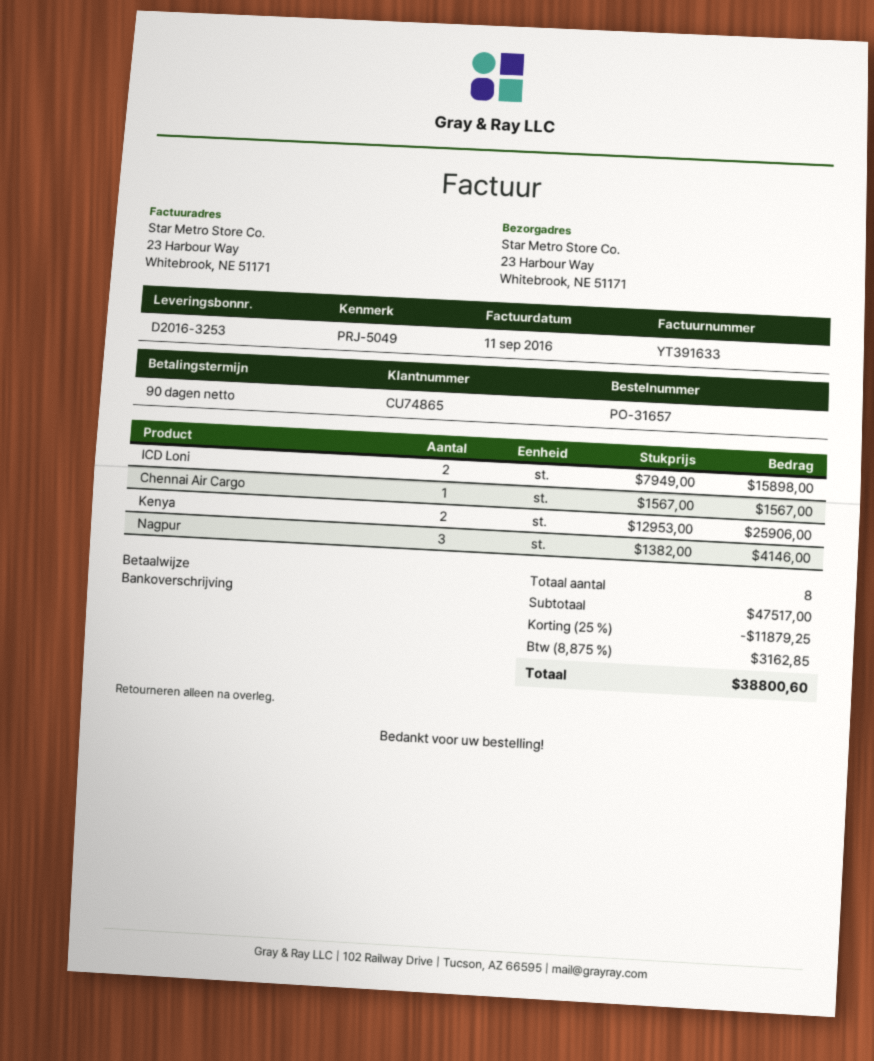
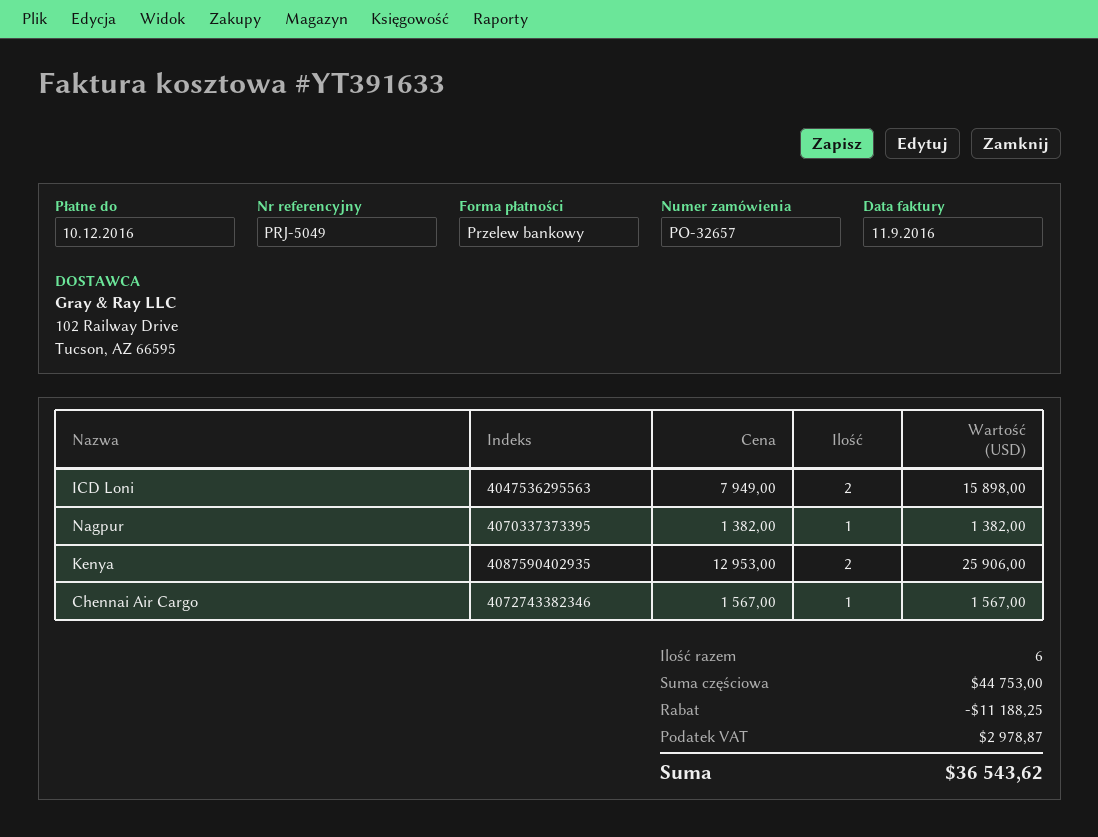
order number: PO-31657 -> PO-32657
Nagpur: 3 x 1382.00 = 4146.00 -> 1 x 1382.00 = 1382.00
total quantity: 8 -> 6
subtotal: 47517.00 -> 44753.00
discount: 11879.25 -> 11188.25
tax: 3162.85 -> 2978.87
total: 38800.60 -> 36543.62

